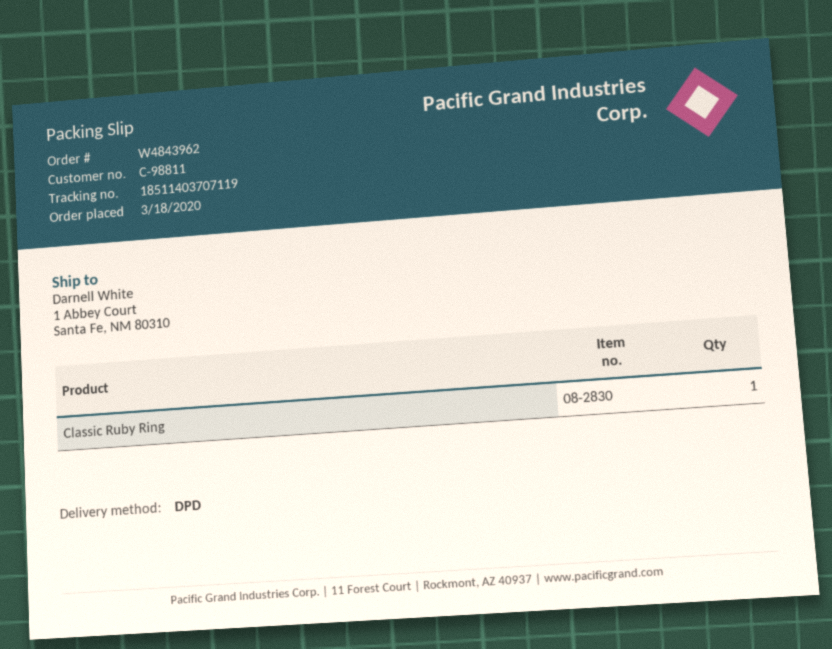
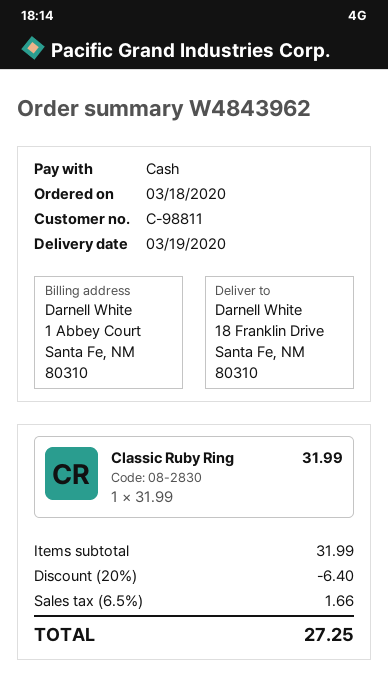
ship to: 1 Abbey Court, Santa Fe, NM 80310 -> 18 Franklin Drive, Santa Fe, NM 80310

